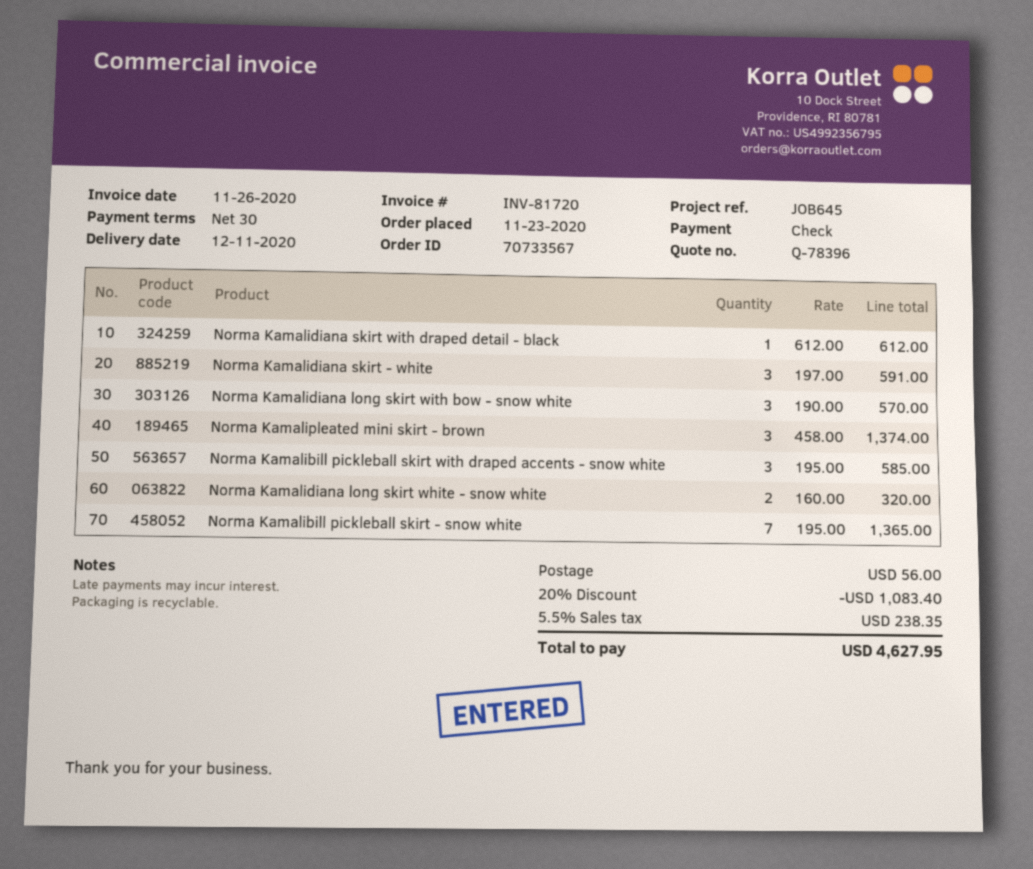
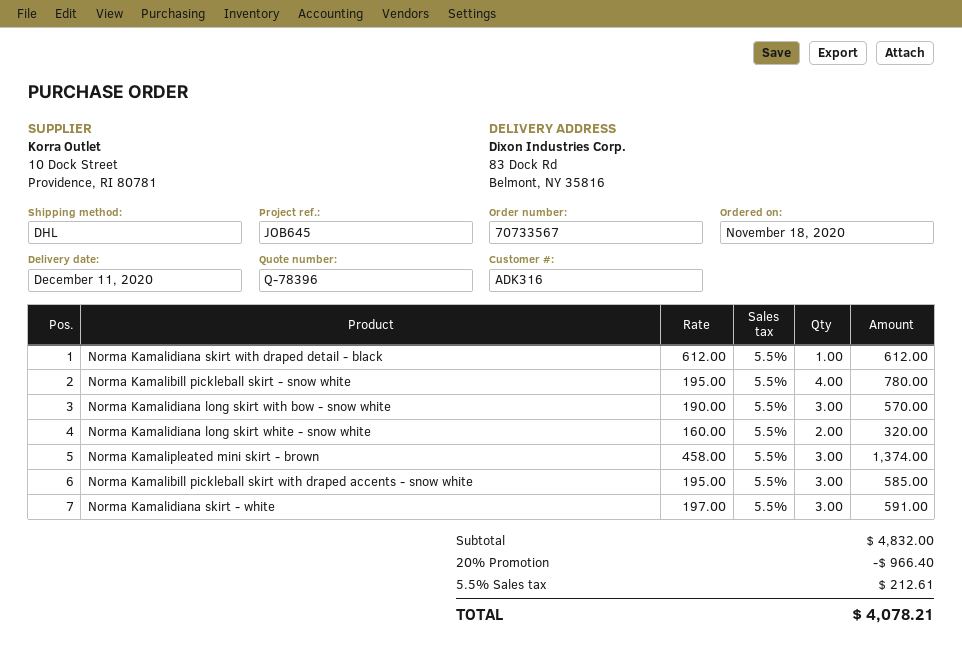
order date: 2020-11-23 -> 2020-11-18
Norma Kamalibill pickleball skirt - snow white: 7 x 195.00 = 1365.00 -> 4 x 195.00 = 780.00
discount: 20% = 1083.40 -> 20% = 966.40
shipping: 56.00 -> none
tax: 5.5% = 238.35 -> 5.5% = 212.61
total: 4627.95 -> 4078.21

